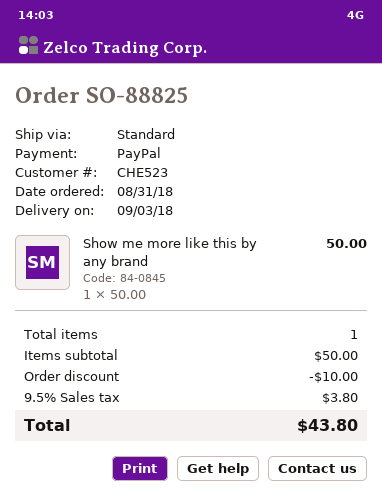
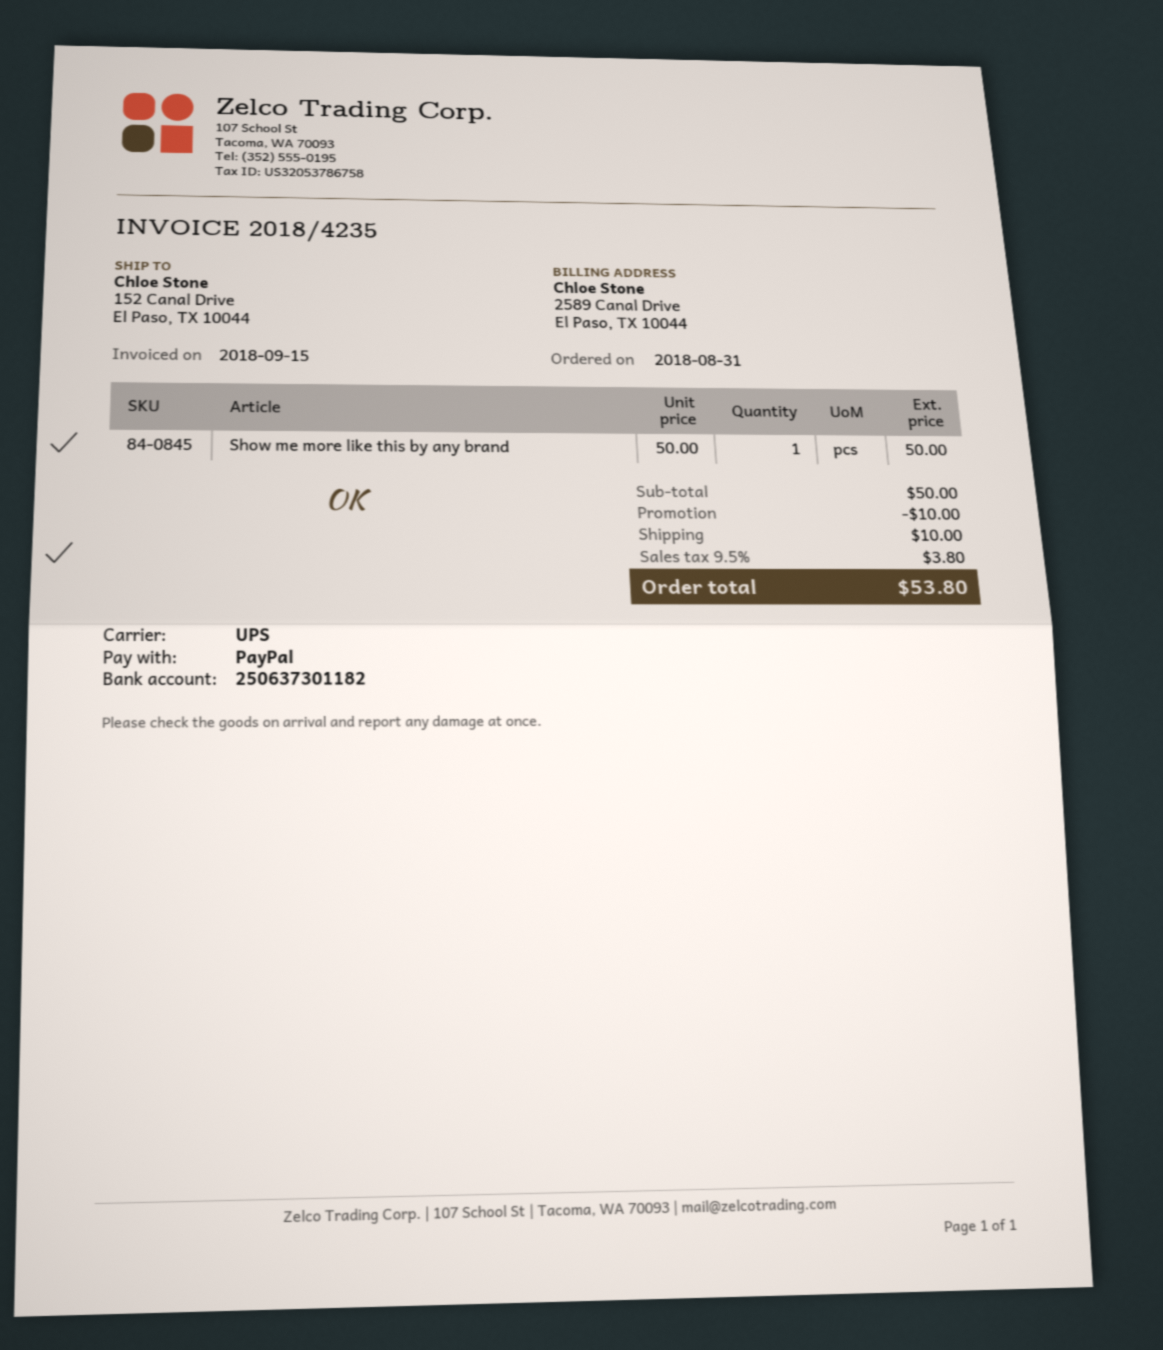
shipping method: standard -> UPS
shipping: none -> 10.00
total: 43.80 -> 53.80

